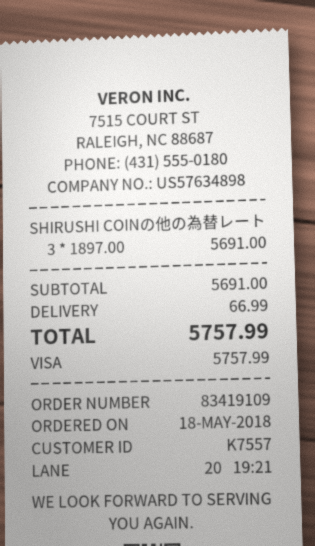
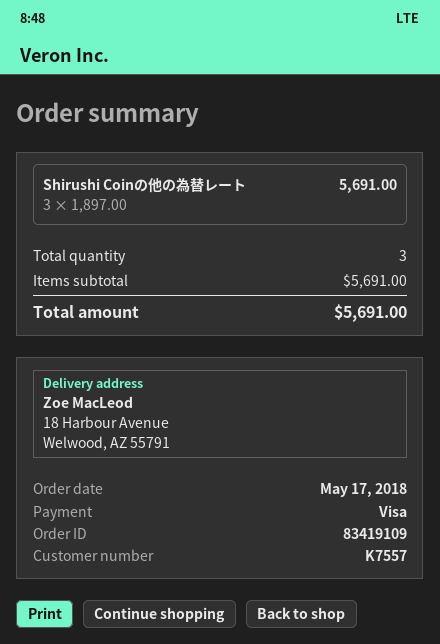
order date: 2018-05-18 -> 2018-05-17
shipping: 66.99 -> none
total: 5757.99 -> 5691.00

